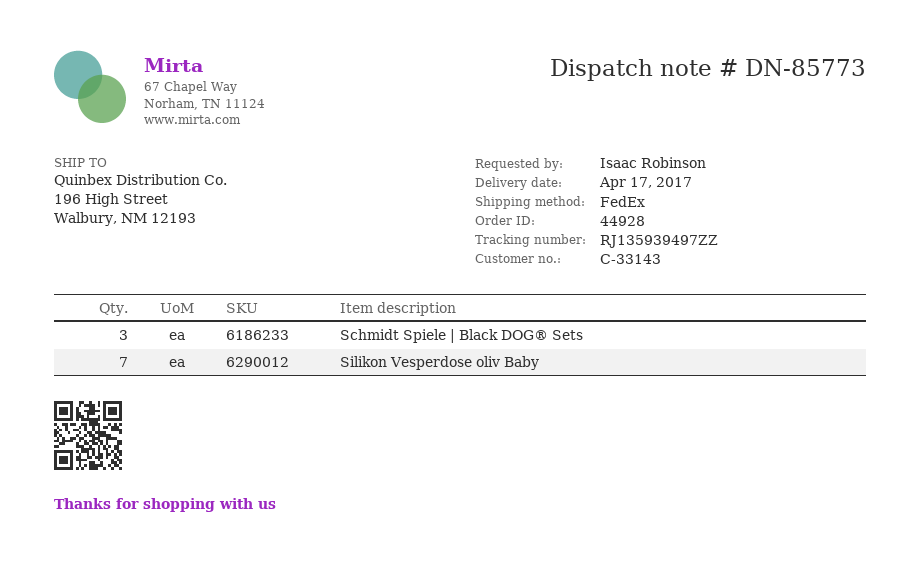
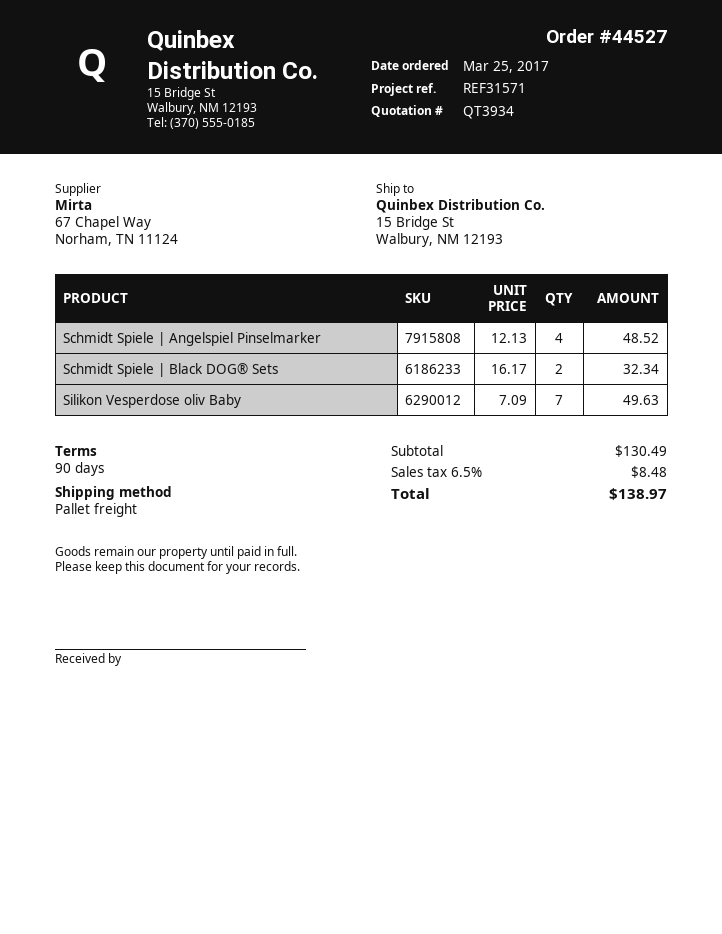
order number: 44928 -> 44527
shipping method: FedEx -> pallet freight
ship to: 196 High Street, Walbury, NM 12193 -> 15 Bridge St, Walbury, NM 12193
Schmidt Spiele | Black DOG® Sets: 3 -> 2
Schmidt Spiele | Angelspiel Pinselmarker: none -> 4

